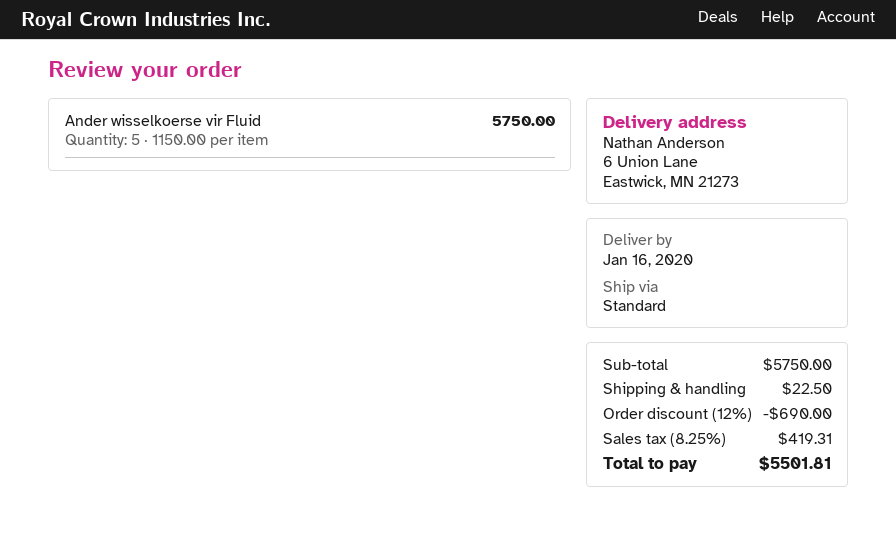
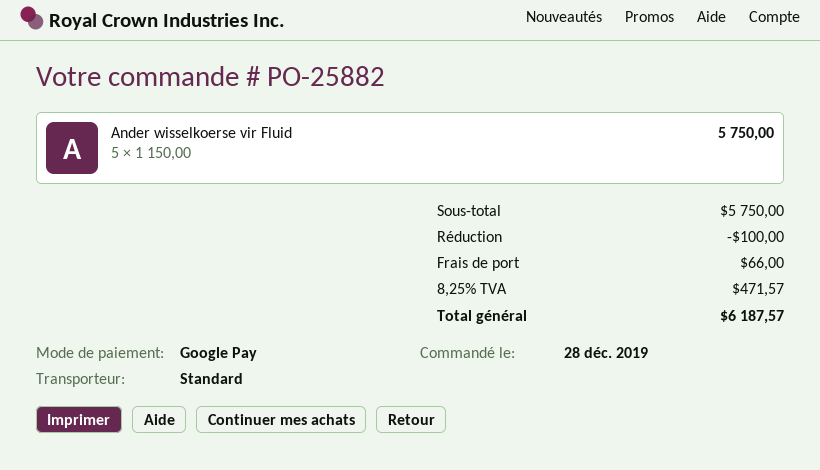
discount: 690.00 -> 100.00
shipping: 22.50 -> 66.00
tax: 8.25% = 419.31 -> 8.25% = 471.57
total: 5501.81 -> 6187.57

